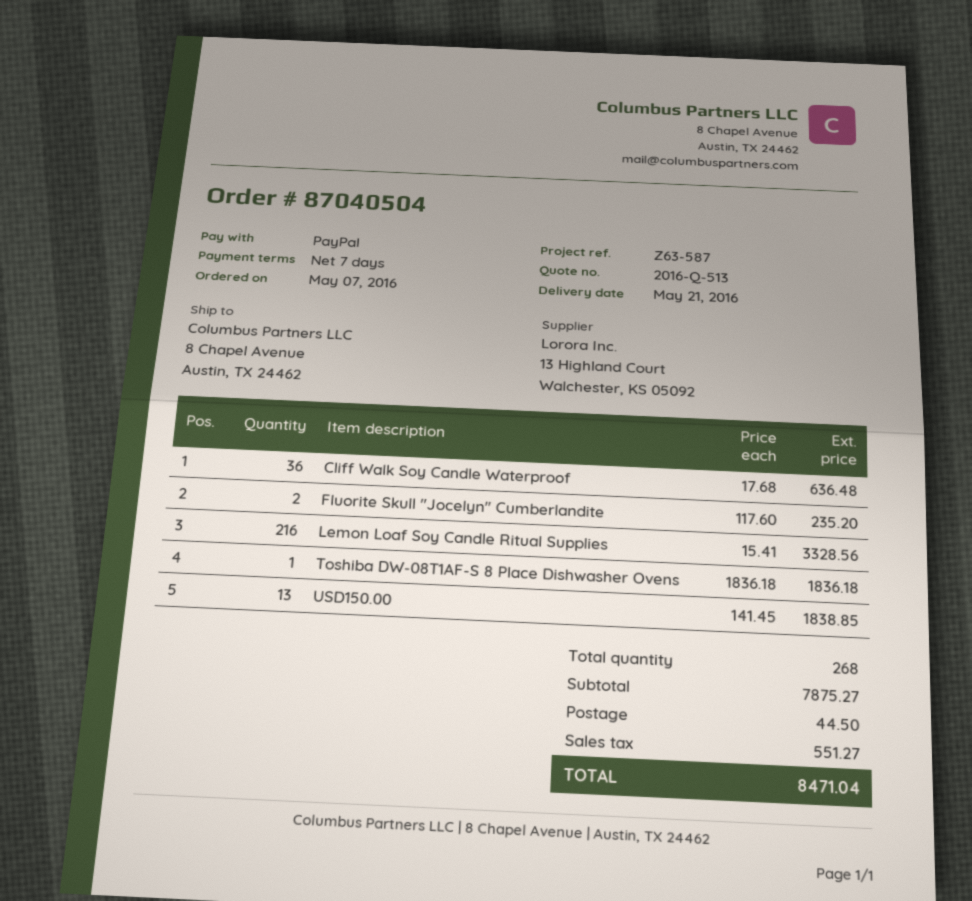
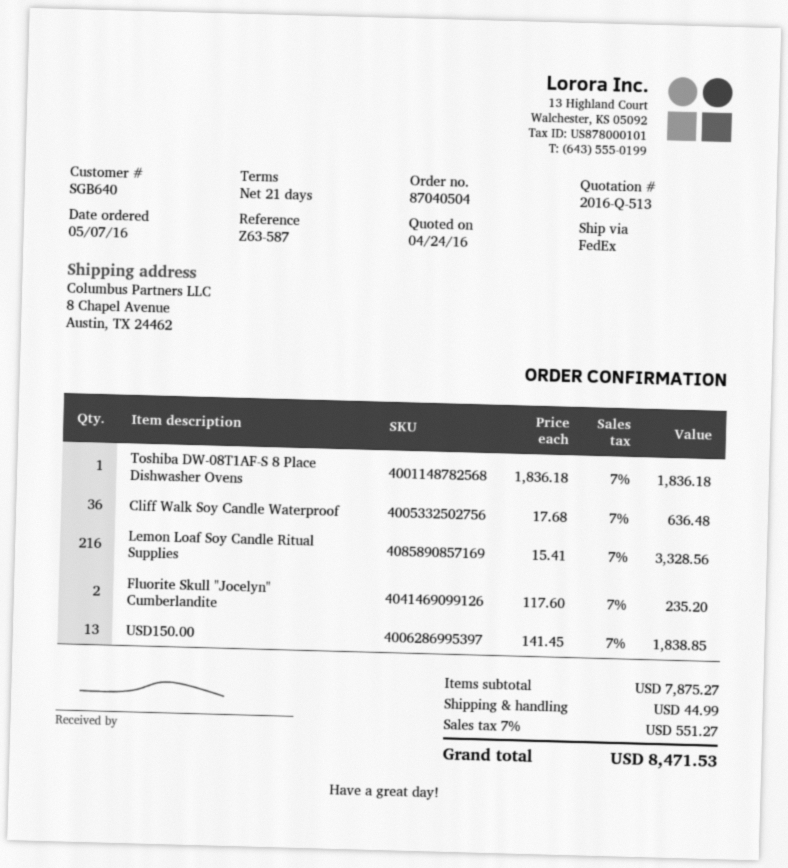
payment terms: 7 days -> 21 days
shipping: 44.50 -> 44.99
total: 8471.04 -> 8471.53

